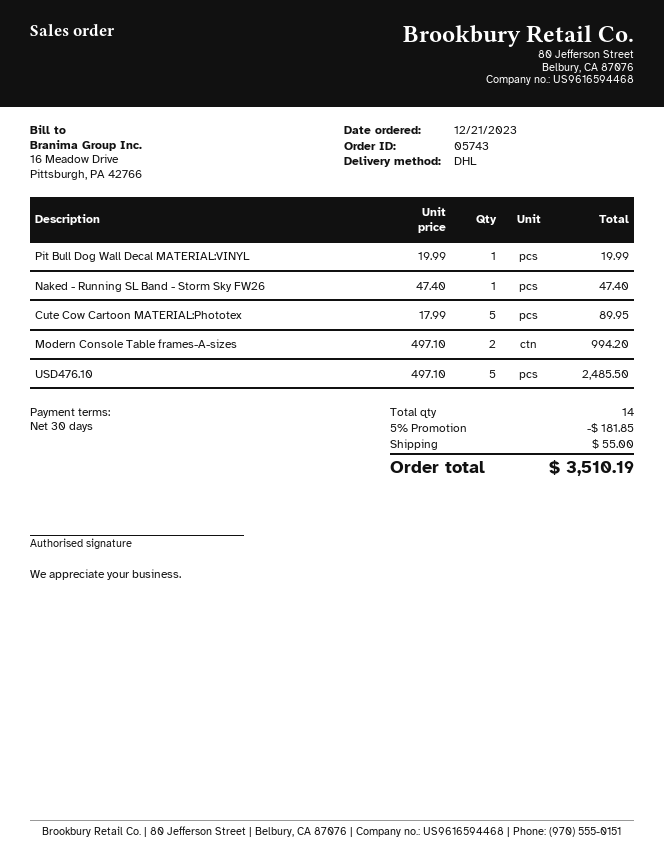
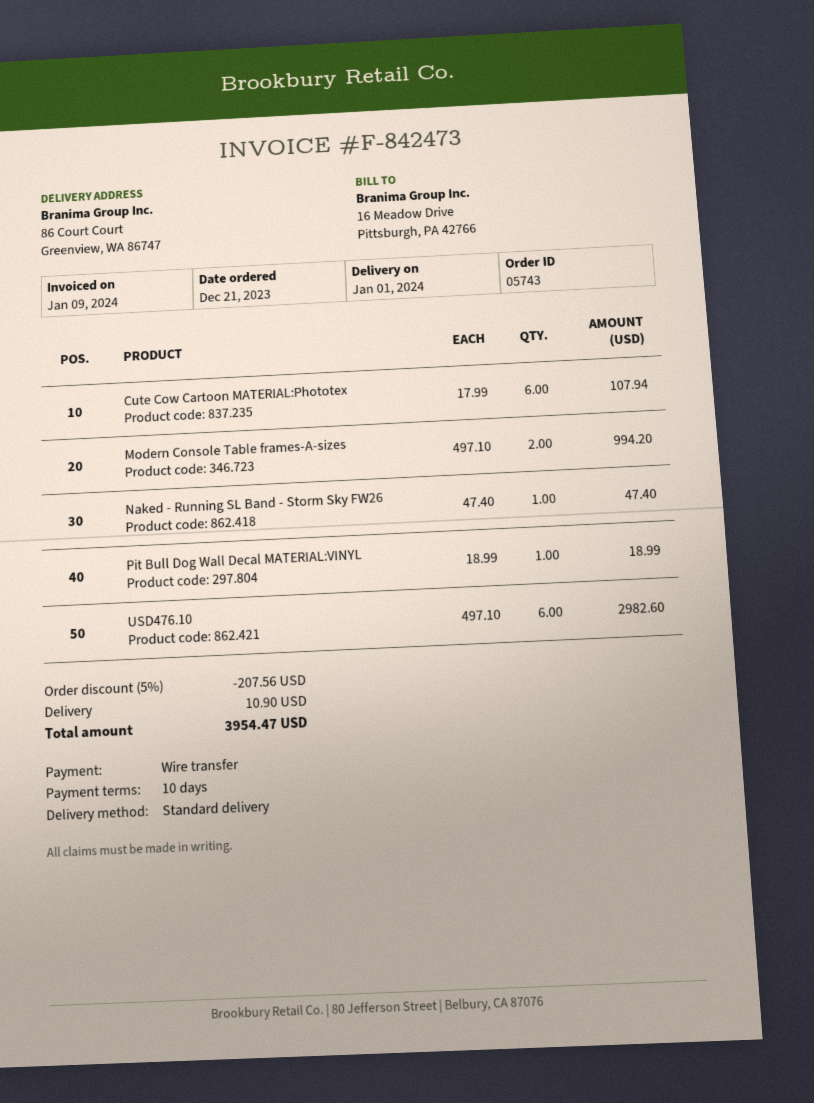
payment terms: 30 days -> 10 days
shipping method: DHL -> standard
Pit Bull Dog Wall Decal MATERIAL:VINYL: 1 x 19.99 = 19.99 -> 1 x 18.99 = 18.99
Cute Cow Cartoon MATERIAL:Phototex: 5 x 17.99 = 89.95 -> 6 x 17.99 = 107.94
USD476.10: 5 x 497.10 = 2485.50 -> 6 x 497.10 = 2982.60
discount: 5% = 181.85 -> 5% = 207.56
shipping: 55.00 -> 10.90
total: 3510.19 -> 3954.47

